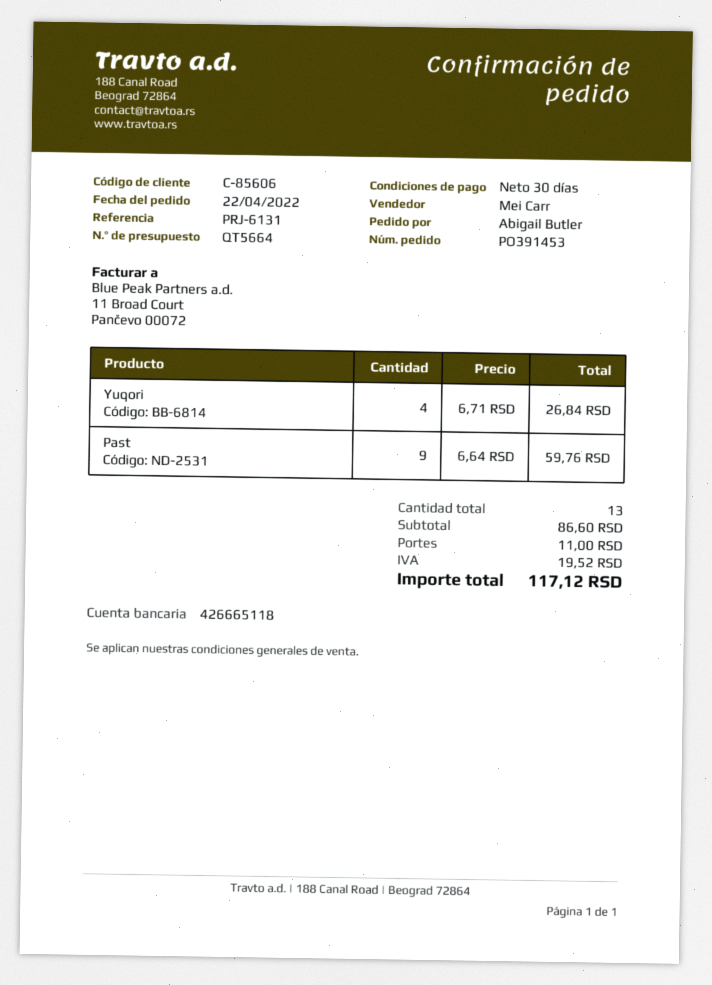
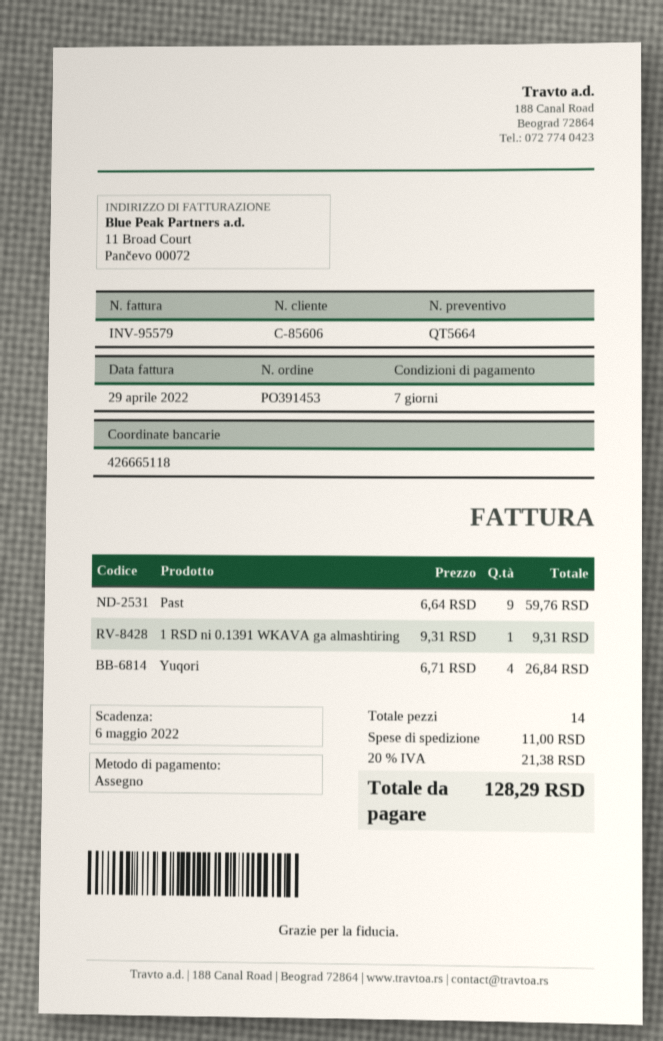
payment terms: 30 days -> 7 days
1 RSD ni 0.1391 WKAVA ga almashtiring: none -> 1 x 9.31 = 9.31
total quantity: 13 -> 14
tax: 19.52 -> 21.38
total: 117.12 -> 128.29

